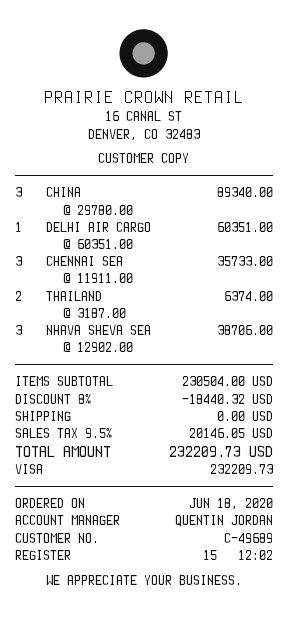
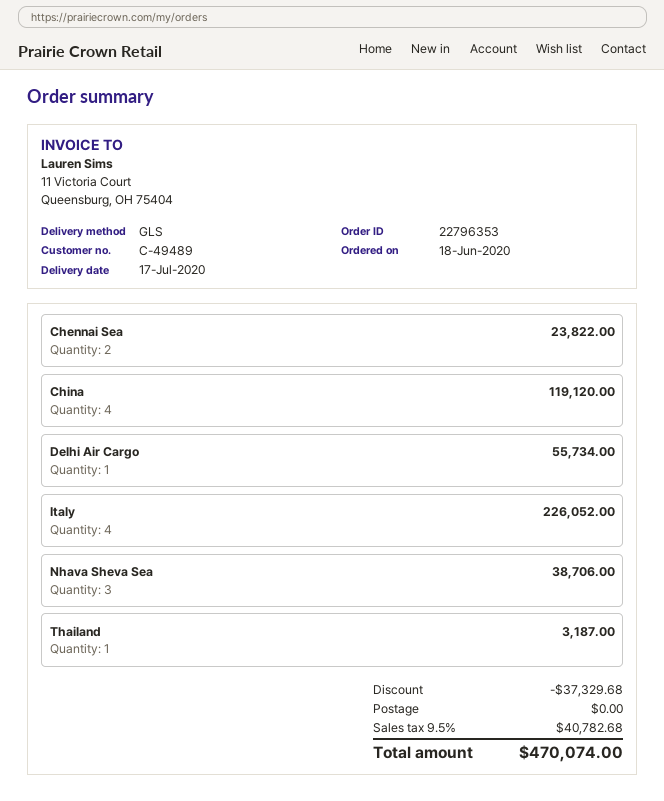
customer number: C-49689 -> C-49489
CHINA: 3 for 89340.00 -> 4 for 119120.00
DELHI AIR CARGO: 1 for 60351.00 -> 1 for 55734.00
CHENNAI SEA: 3 for 35733.00 -> 2 for 23822.00
THAILAND: 2 for 6374.00 -> 1 for 3187.00
Italy: none -> 4 for 226052.00
discount: 18440.32 -> 37329.68
tax: 9.5% = 20146.05 -> 9.5% = 40782.68
total: 232209.73 -> 470074.00

